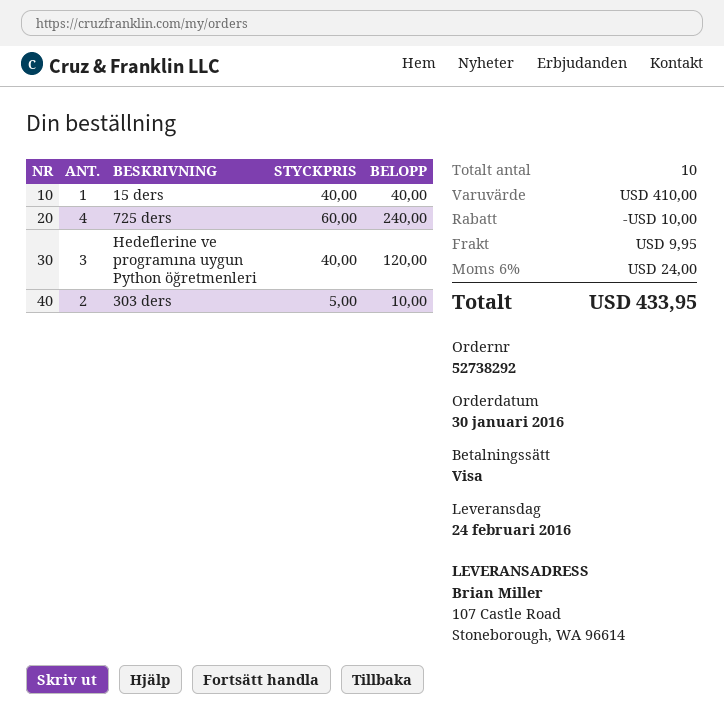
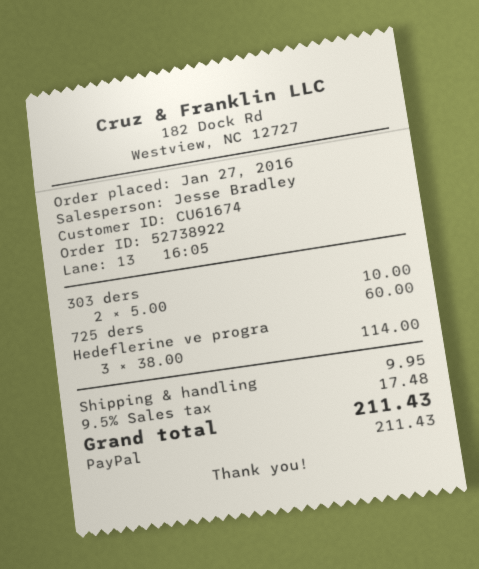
order number: 52738292 -> 52738922
order date: 2016-01-30 -> 2016-01-27
payment method: Visa -> PayPal
15 ders: 1 x 40.00 = 40.00 -> none
725 ders: 4 x 60.00 = 240.00 -> 1 x 60.00 = 60.00
Hedeflerine ve programına uygun Python öğretmenleri: 3 x 40.00 = 120.00 -> 3 x 38.00 = 114.00
discount: 10.00 -> none
tax: 6% = 24.00 -> 9.5% = 17.48
total: 433.95 -> 211.43

